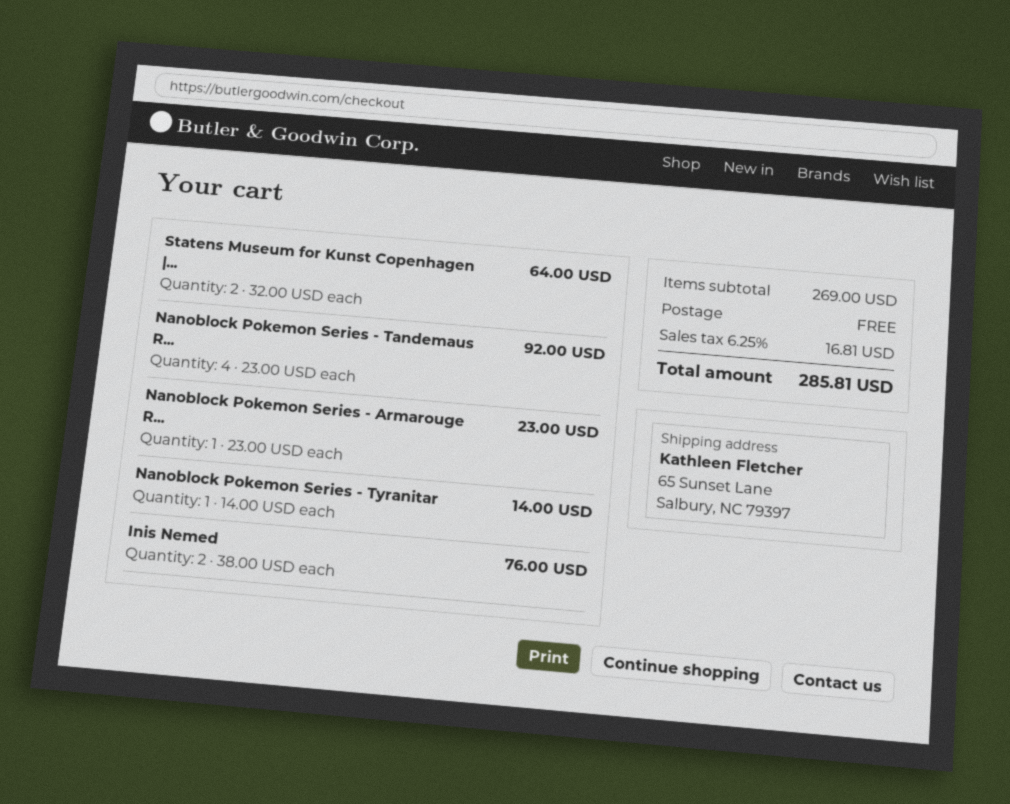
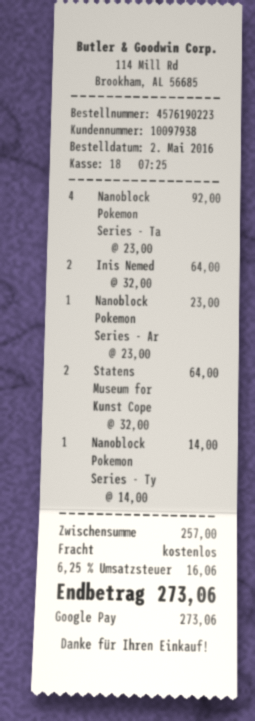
Inis Nemed: 2 x 38.00 = 76.00 -> 2 x 32.00 = 64.00
subtotal: 269.00 -> 257.00
tax: 6.25% = 16.81 -> 6.25% = 16.06
total: 285.81 -> 273.06

